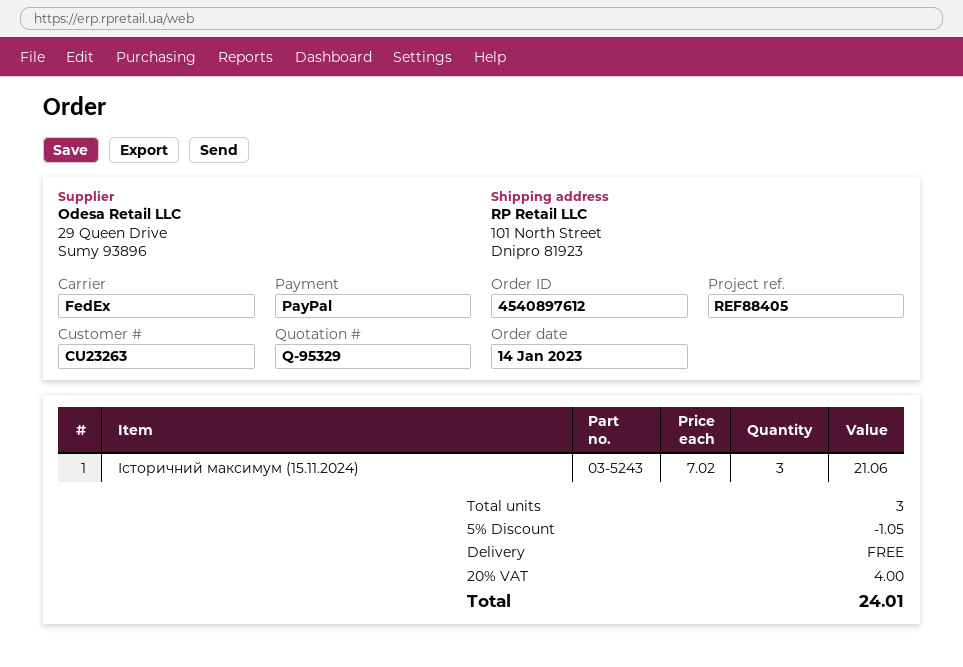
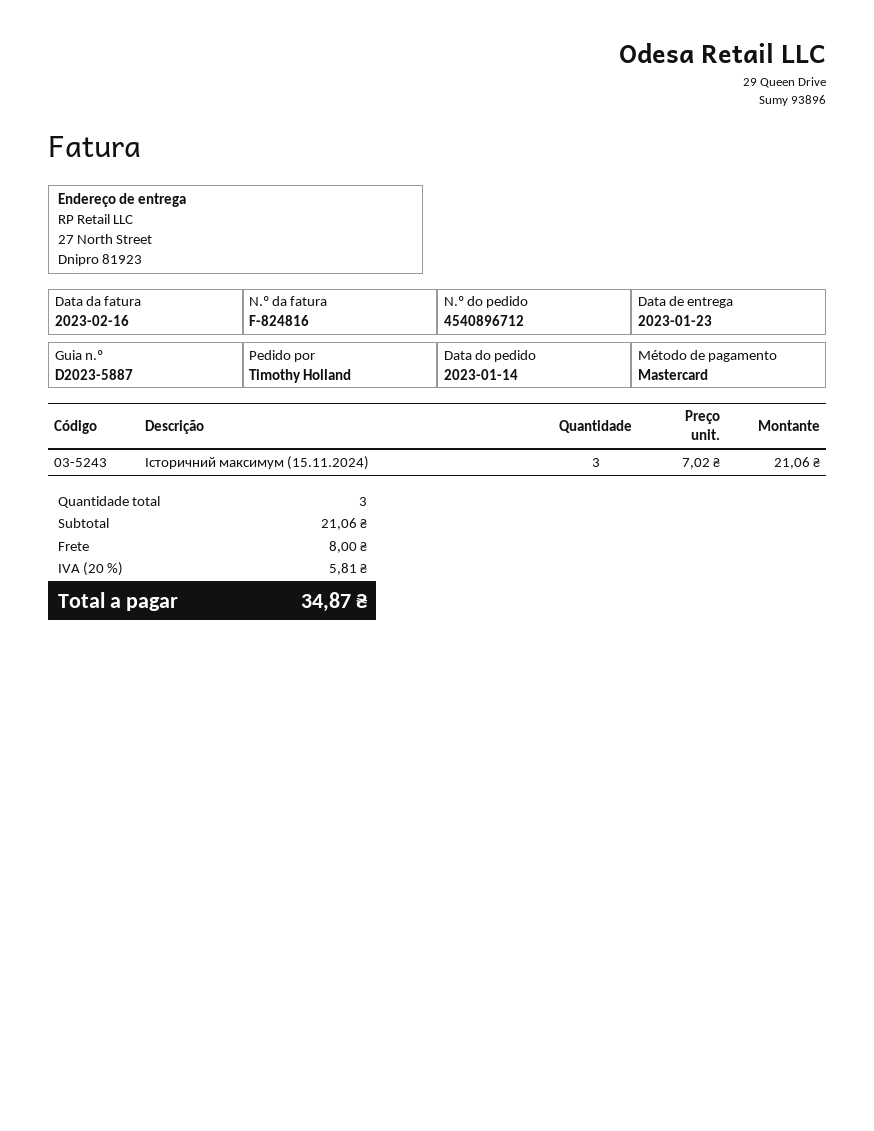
order number: 4540897612 -> 4540896712
payment method: PayPal -> Mastercard
ship to: 101 North Street, Dnipro 81923 -> 27 North Street, Dnipro 81923
discount: 5% = 1.05 -> none
shipping: 0.00 -> 8.00
tax: 20% = 4.00 -> 20% = 5.81
total: 24.01 -> 34.87

